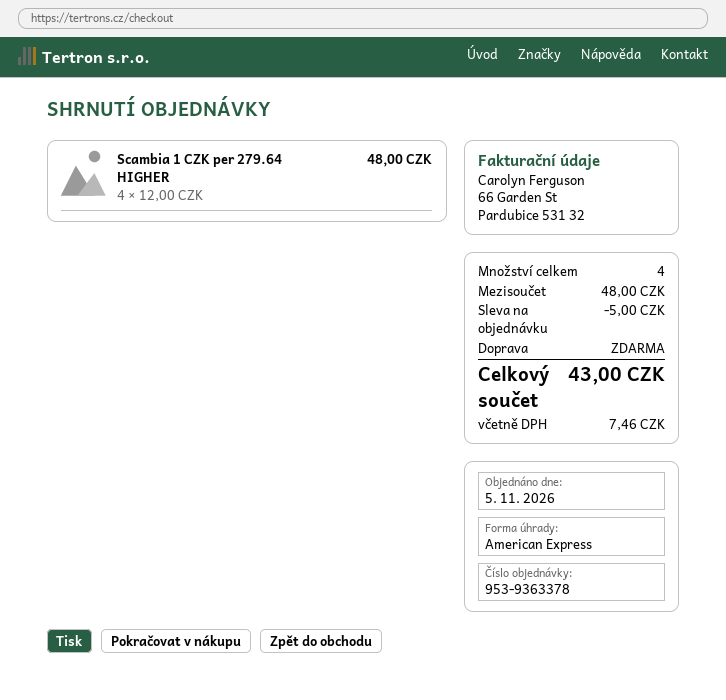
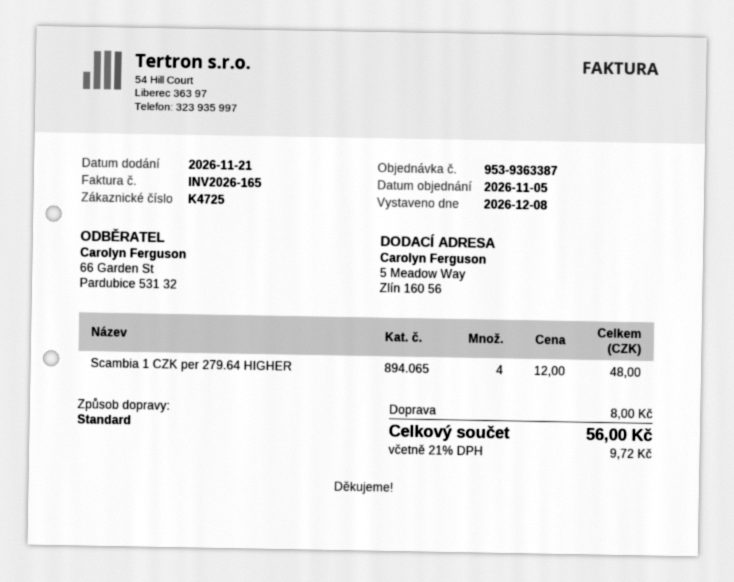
order number: 953-9363378 -> 953-9363387
discount: 5.00 -> none
shipping: 0.00 -> 8.00
tax: 7.46 -> 9.72
total: 43.00 -> 56.00

